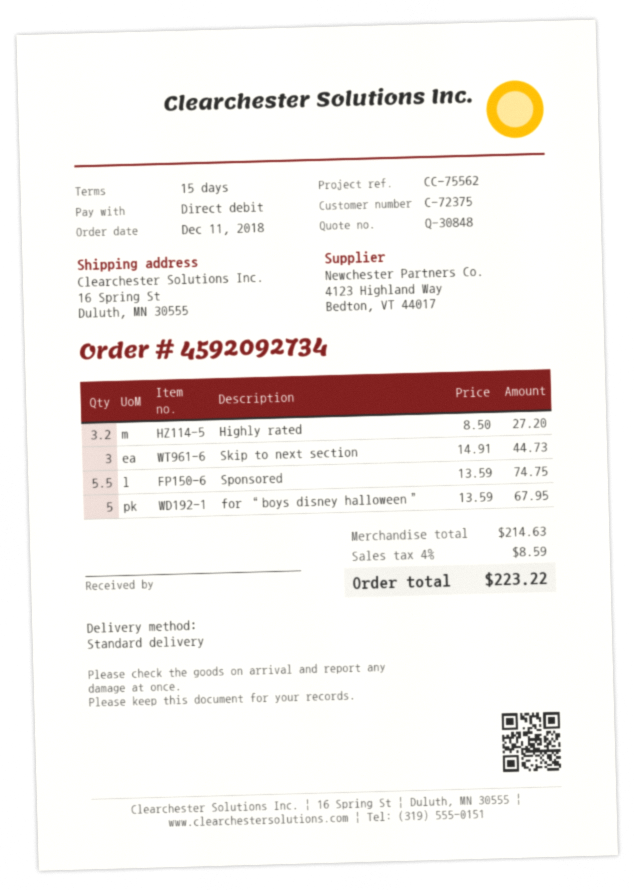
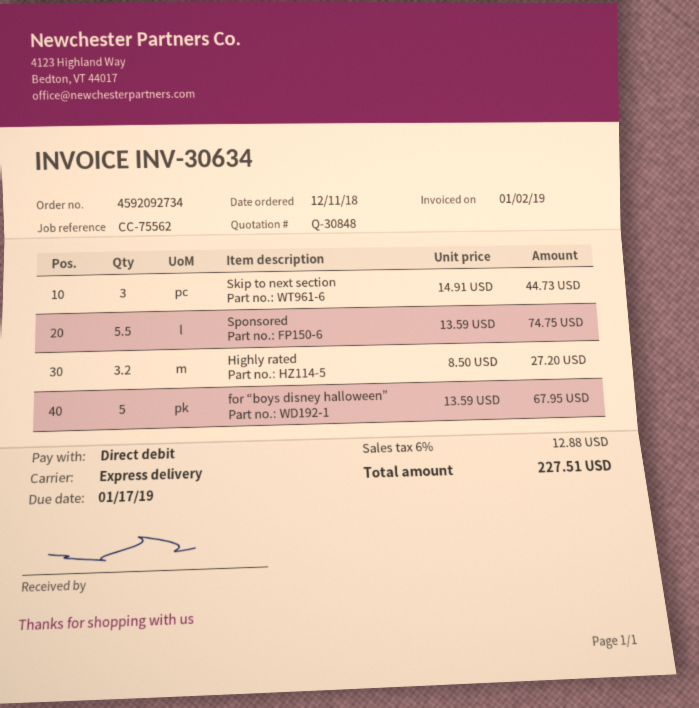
shipping method: standard -> express
tax: 4% = 8.59 -> 6% = 12.88
total: 223.22 -> 227.51

